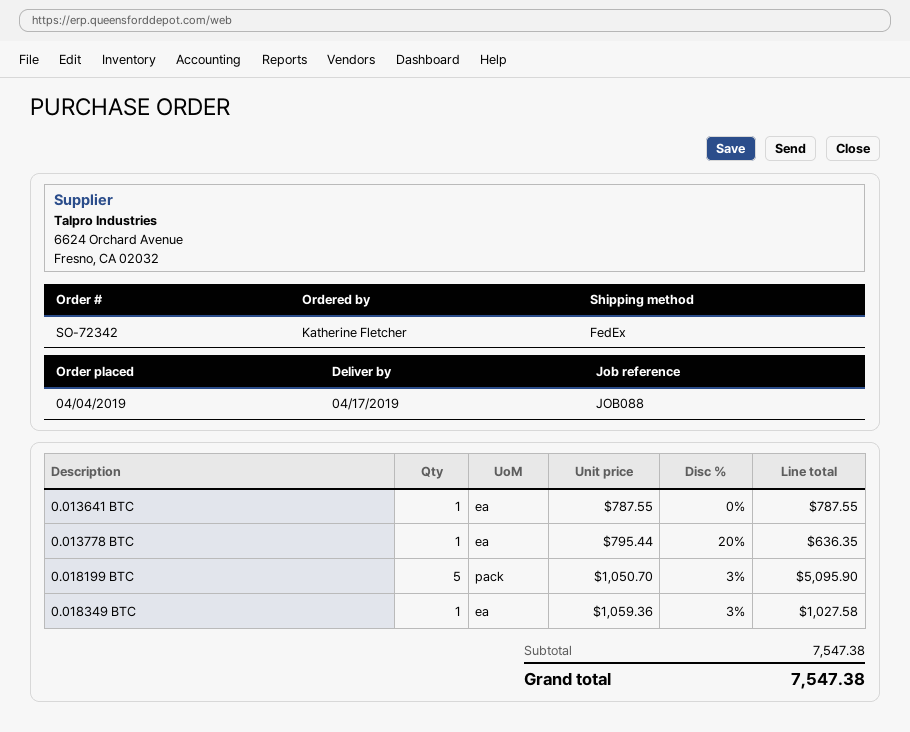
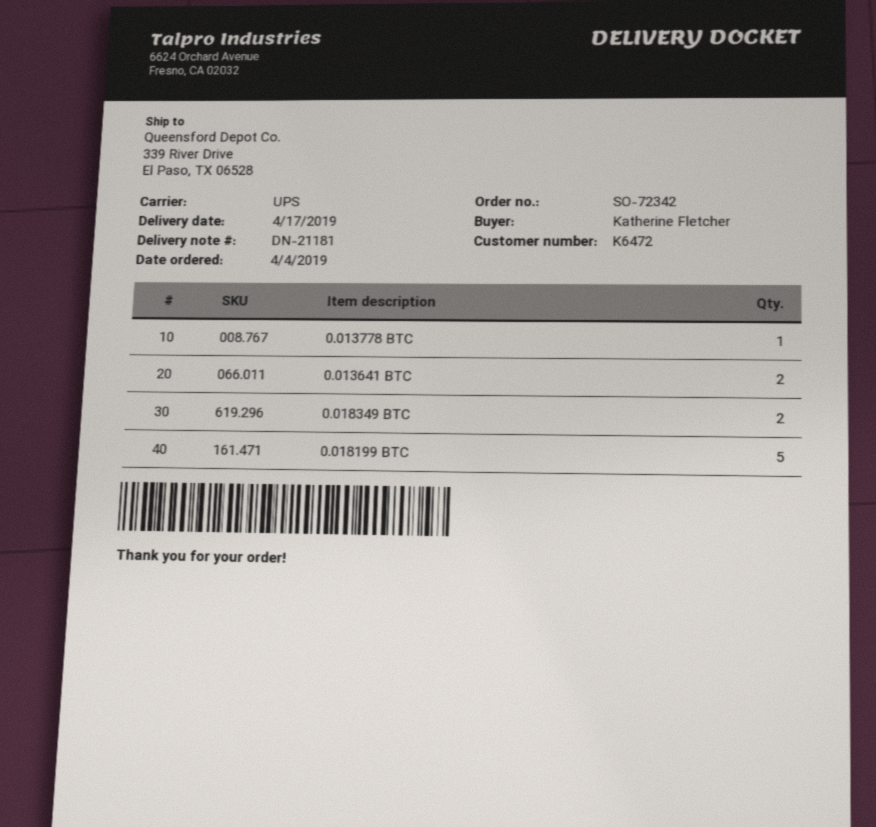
shipping method: FedEx -> UPS
0.013641 BTC: 1 -> 2
0.018349 BTC: 1 -> 2

